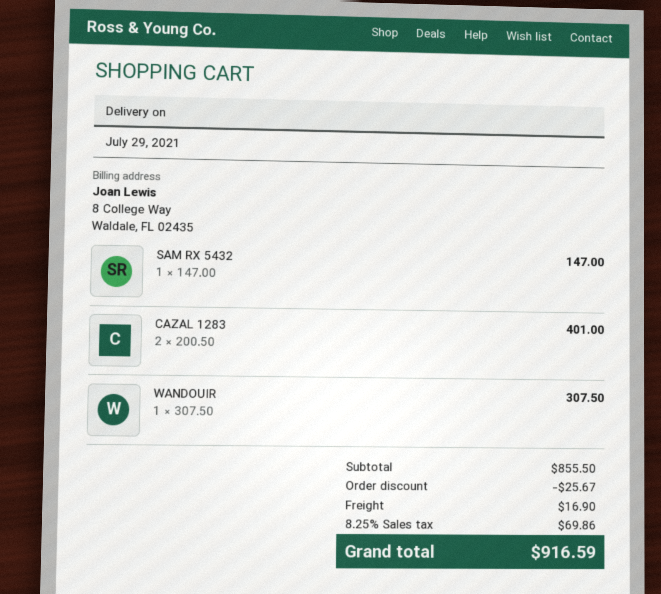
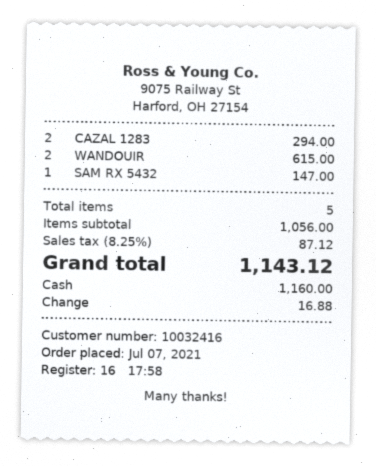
CAZAL 1283: 2 for 401.00 -> 2 for 294.00
WANDOUIR: 1 for 307.50 -> 2 for 615.00
subtotal: 855.50 -> 1056.00
discount: 25.67 -> none
shipping: 16.90 -> none
tax: 8.25% = 69.86 -> 8.25% = 87.12
total: 916.59 -> 1143.12

